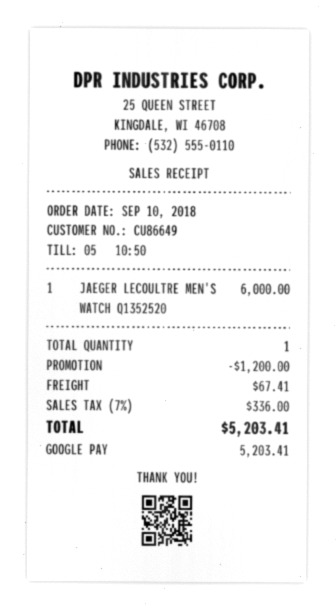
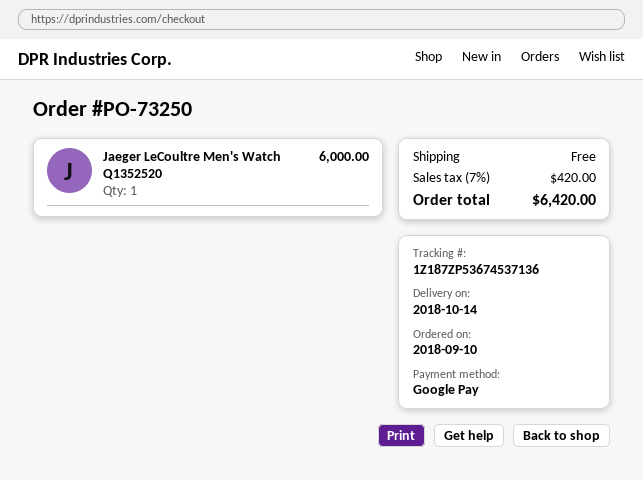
discount: 1200.00 -> none
shipping: 67.41 -> 0.00
tax: 7% = 336.00 -> 7% = 420.00
total: 5203.41 -> 6420.00

